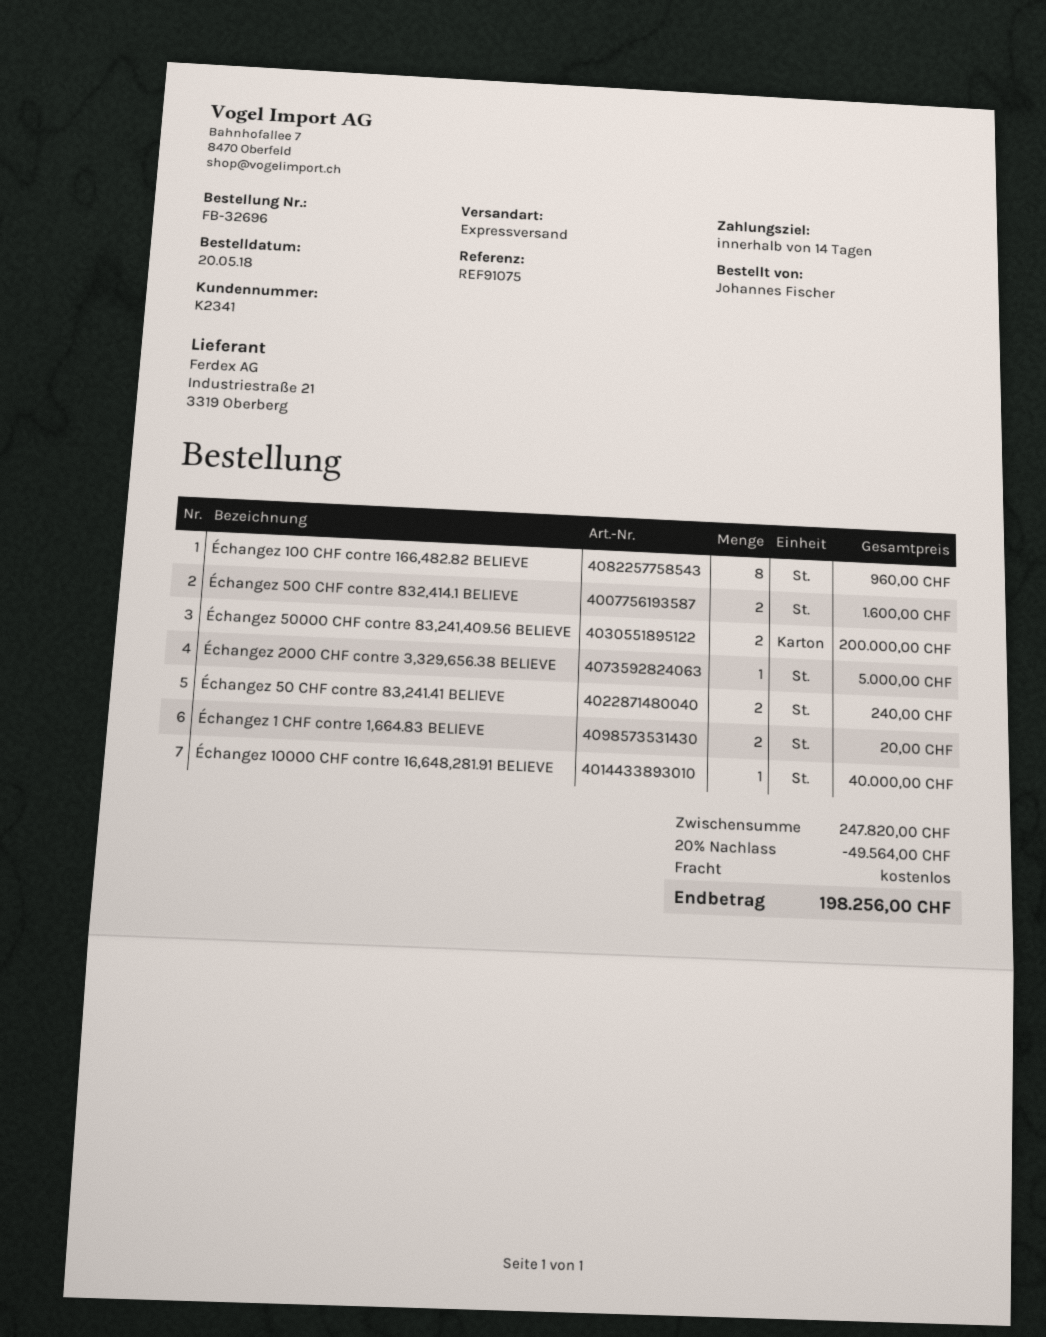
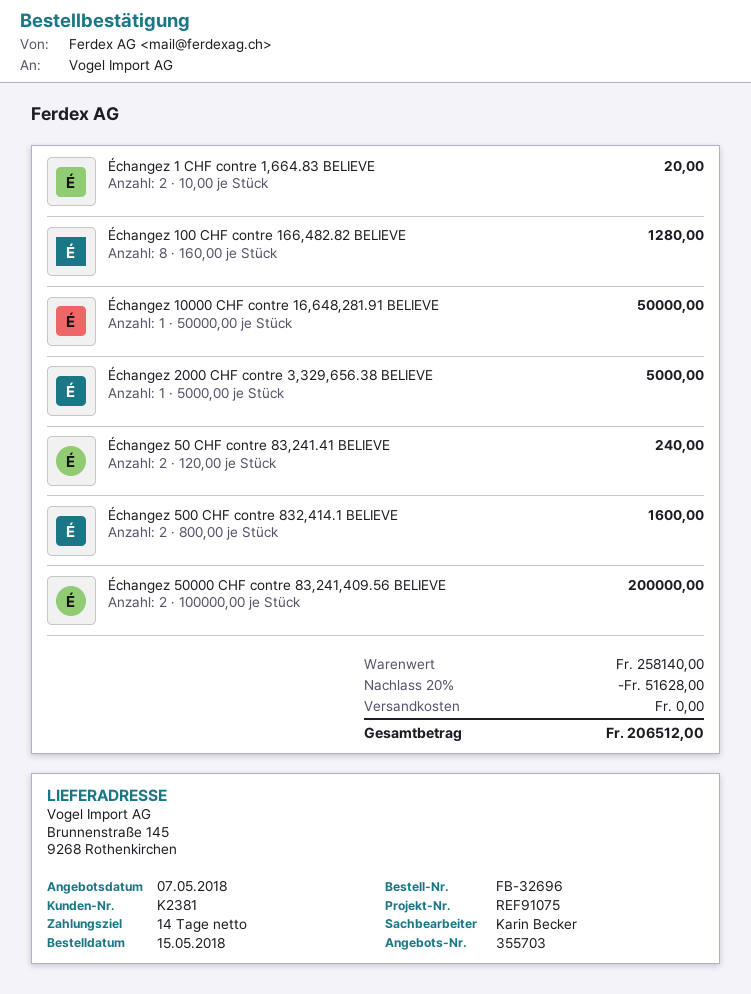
order date: 2018-05-20 -> 2018-05-15
customer number: K2341 -> K2381
Échangez 100 CHF contre 166,482.82 BELIEVE: 8 for 960.00 -> 8 for 1280.00
Échangez 10000 CHF contre 16,648,281.91 BELIEVE: 1 for 40000.00 -> 1 for 50000.00
subtotal: 247820.00 -> 258140.00
discount: 20% = 49564.00 -> 20% = 51628.00
total: 198256.00 -> 206512.00

